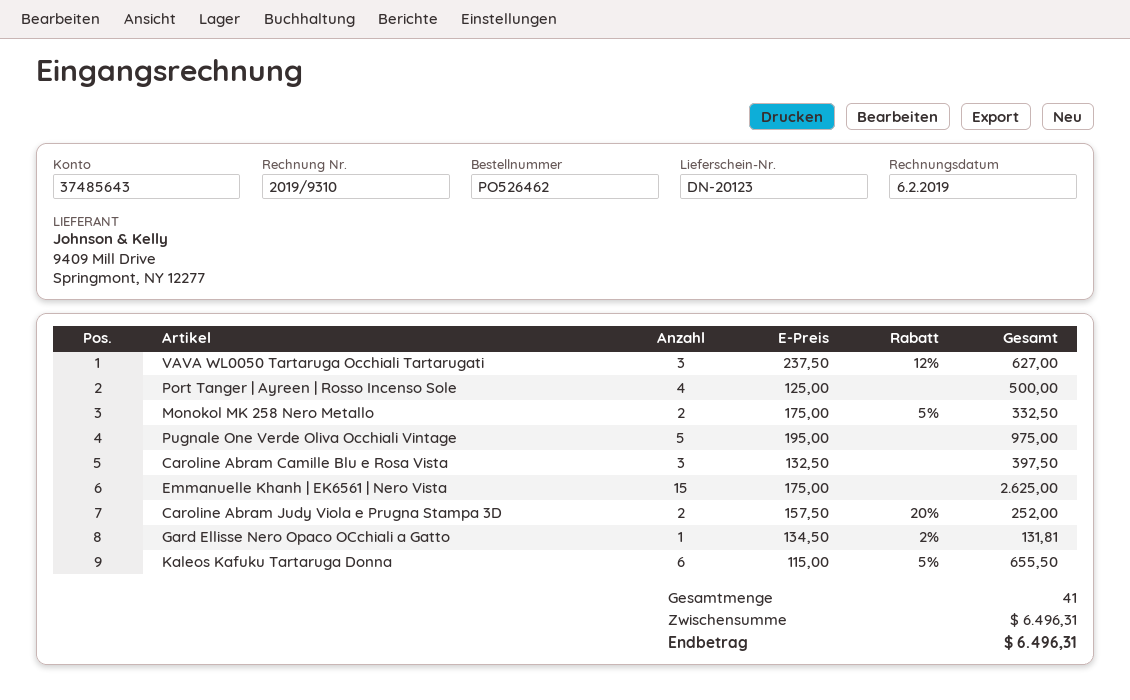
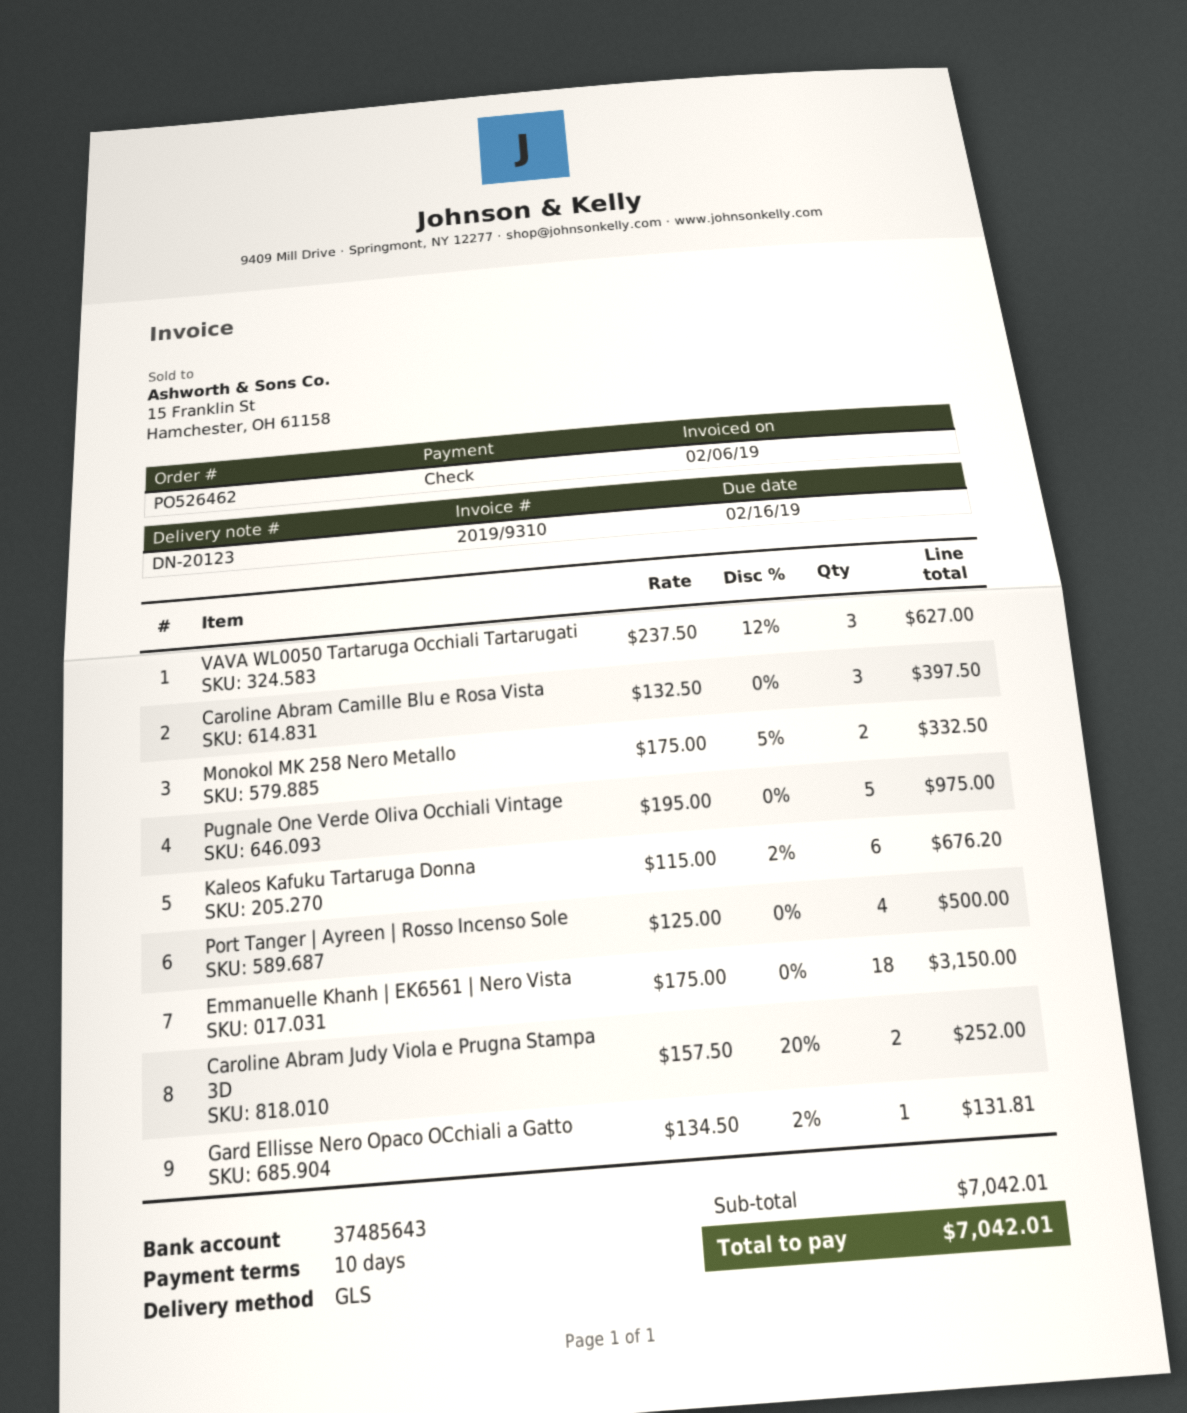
Emmanuelle Khanh | EK6561 | Nero Vista: 15 x 175.00 = 2625.00 -> 18 x 175.00 = 3150.00
Kaleos Kafuku Tartaruga Donna: 6 x 115.00 - 5% = 655.50 -> 6 x 115.00 - 2% = 676.20
subtotal: 6496.31 -> 7042.01
total: 6496.31 -> 7042.01

